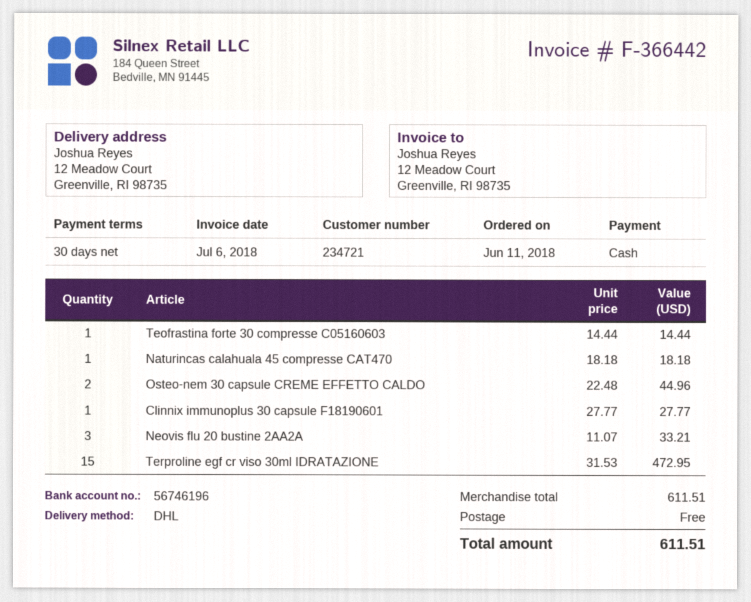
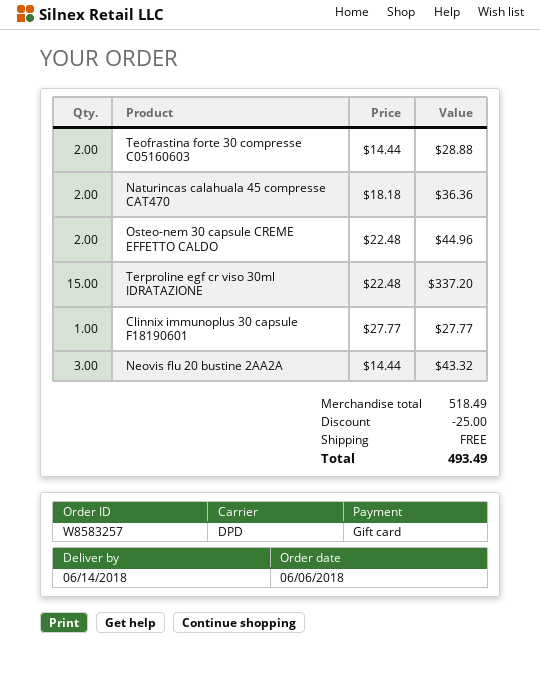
order date: 2018-06-11 -> 2018-06-06
payment method: cash -> gift card
shipping method: DHL -> DPD
Teofrastina forte 30 compresse C05160603: 1 x 14.44 = 14.44 -> 2 x 14.44 = 28.88
Naturincas calahuala 45 compresse CAT470: 1 x 18.18 = 18.18 -> 2 x 18.18 = 36.36
Neovis flu 20 bustine 2AA2A: 3 x 11.07 = 33.21 -> 3 x 14.44 = 43.32
Terproline egf cr viso 30ml IDRATAZIONE: 15 x 31.53 = 472.95 -> 15 x 22.48 = 337.20
subtotal: 611.51 -> 518.49
discount: none -> 25.00
total: 611.51 -> 493.49

